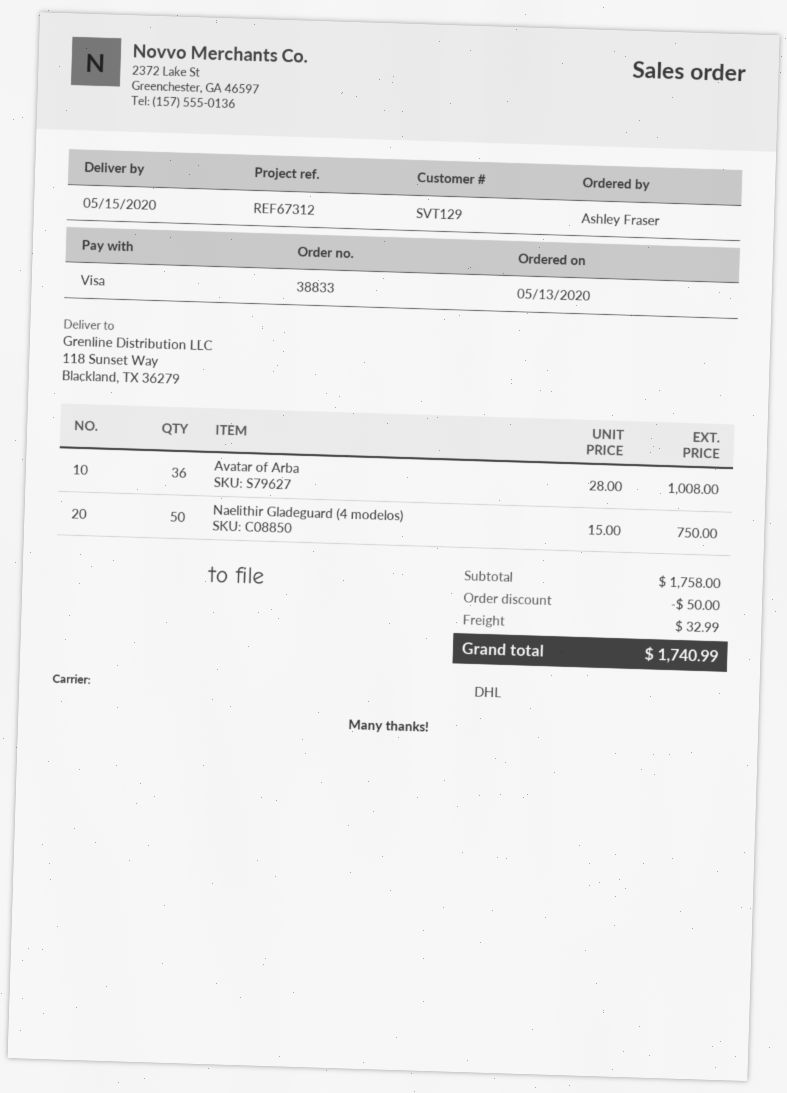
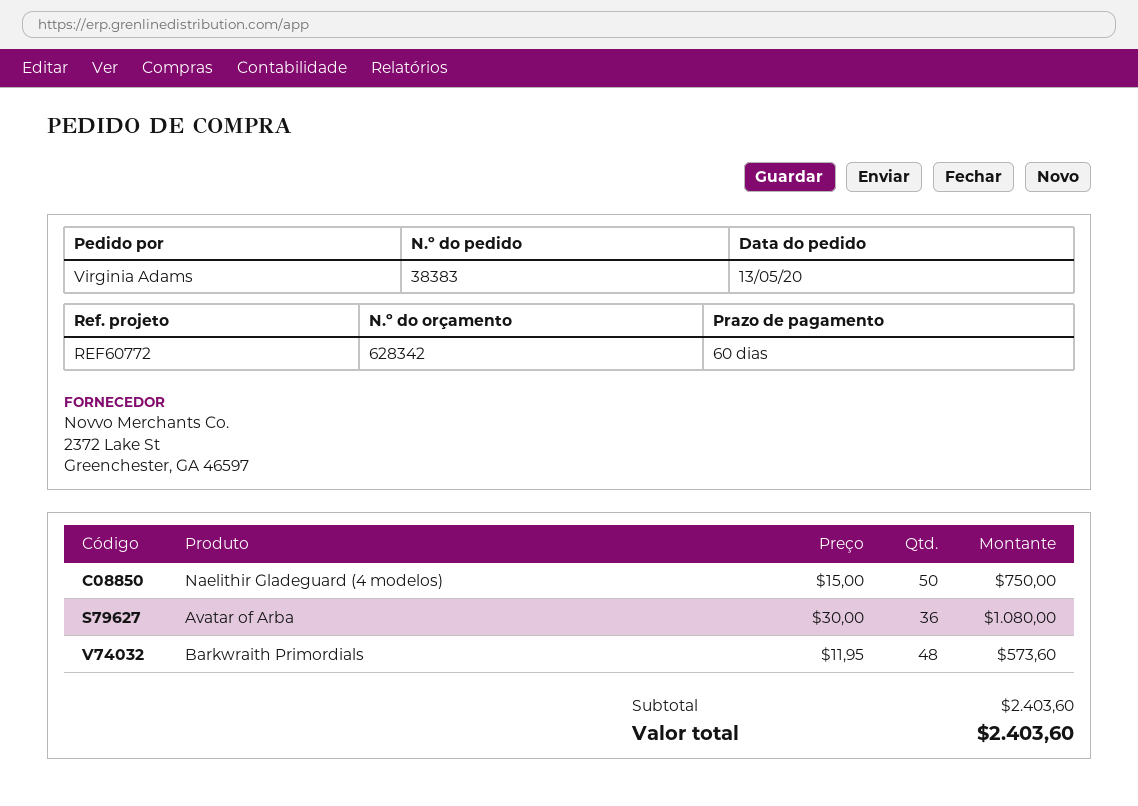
order number: 38833 -> 38383
reference: REF67312 -> REF60772
ordered by: Ashley Fraser -> Virginia Adams
Avatar of Arba: 36 x 28.00 = 1008.00 -> 36 x 30.00 = 1080.00
Barkwraith Primordials: none -> 48 x 11.95 = 573.60
subtotal: 1758.00 -> 2403.60
discount: 50.00 -> none
shipping: 32.99 -> none
total: 1740.99 -> 2403.60

